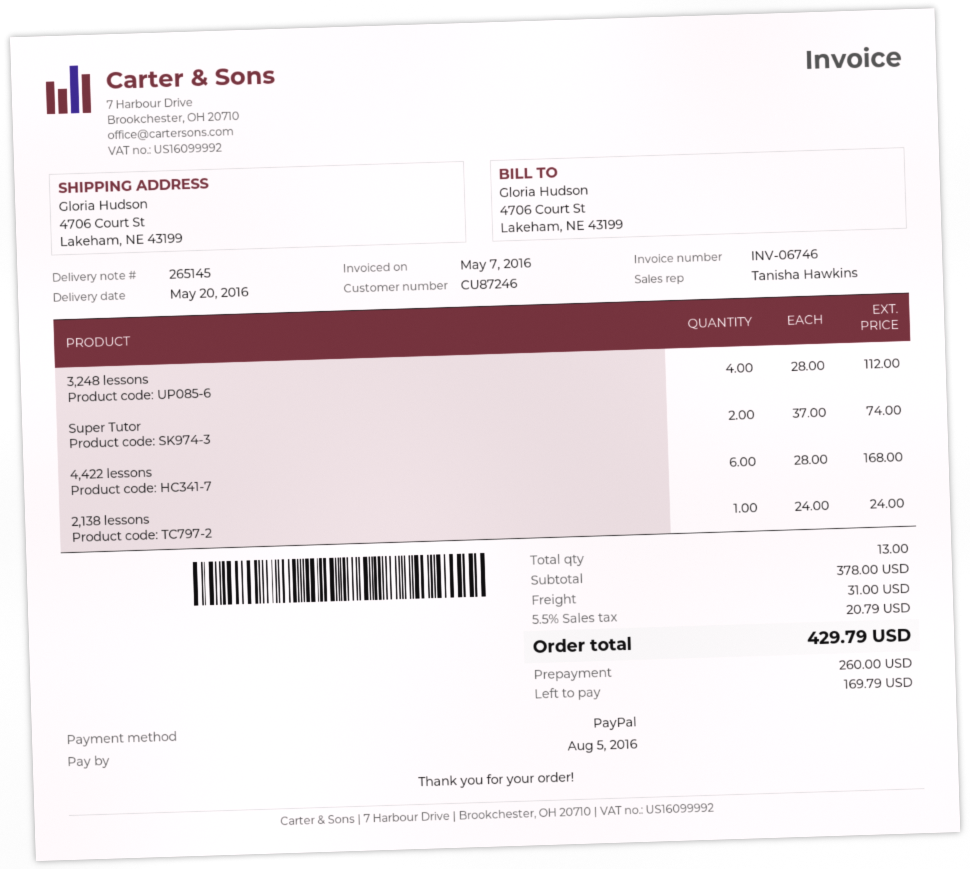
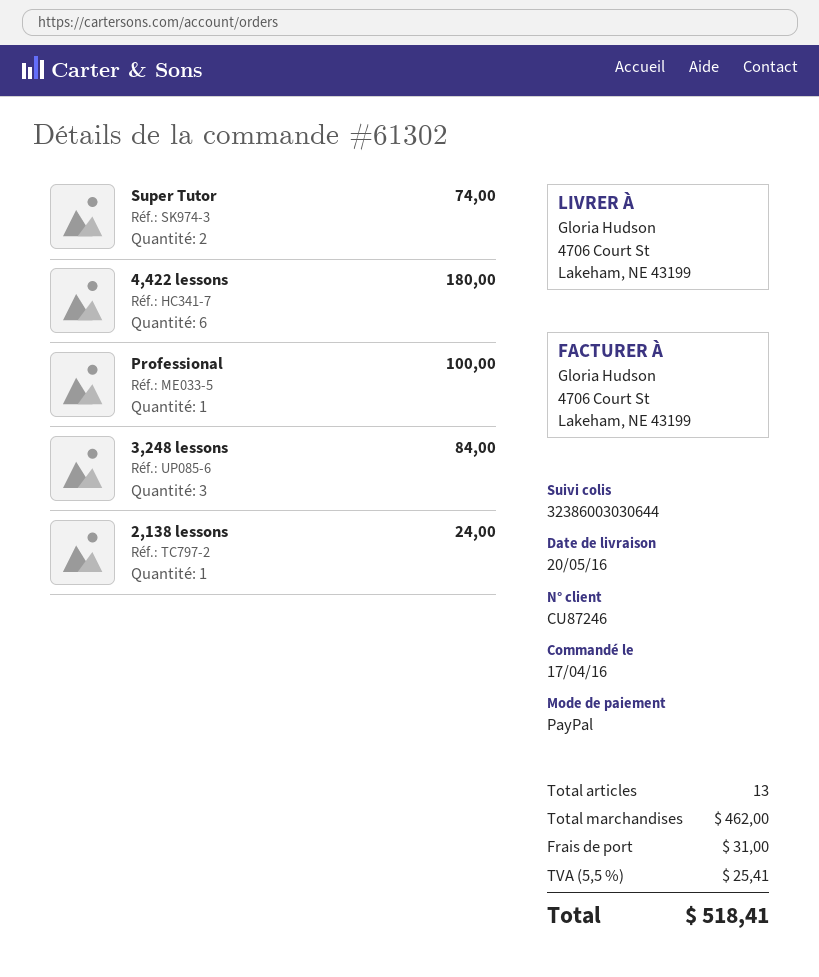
3,248 lessons: 4 for 112.00 -> 3 for 84.00
4,422 lessons: 6 for 168.00 -> 6 for 180.00
Professional: none -> 1 for 100.00
subtotal: 378.00 -> 462.00
tax: 5.5% = 20.79 -> 5.5% = 25.41
total: 429.79 -> 518.41

